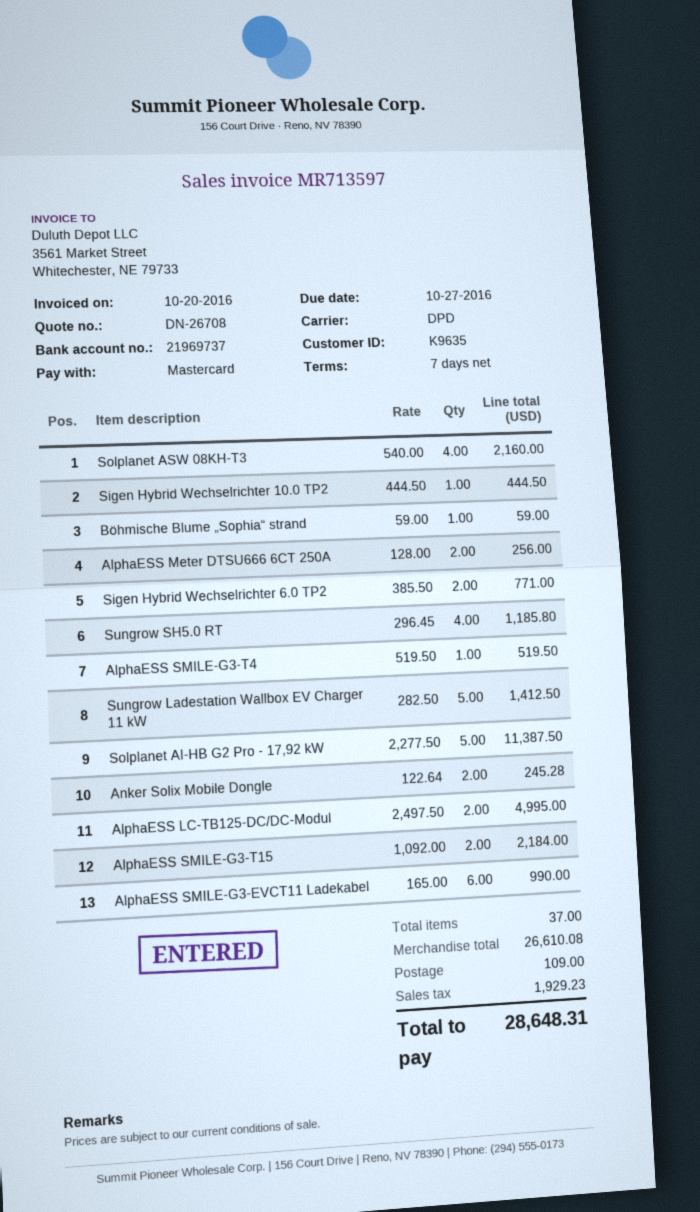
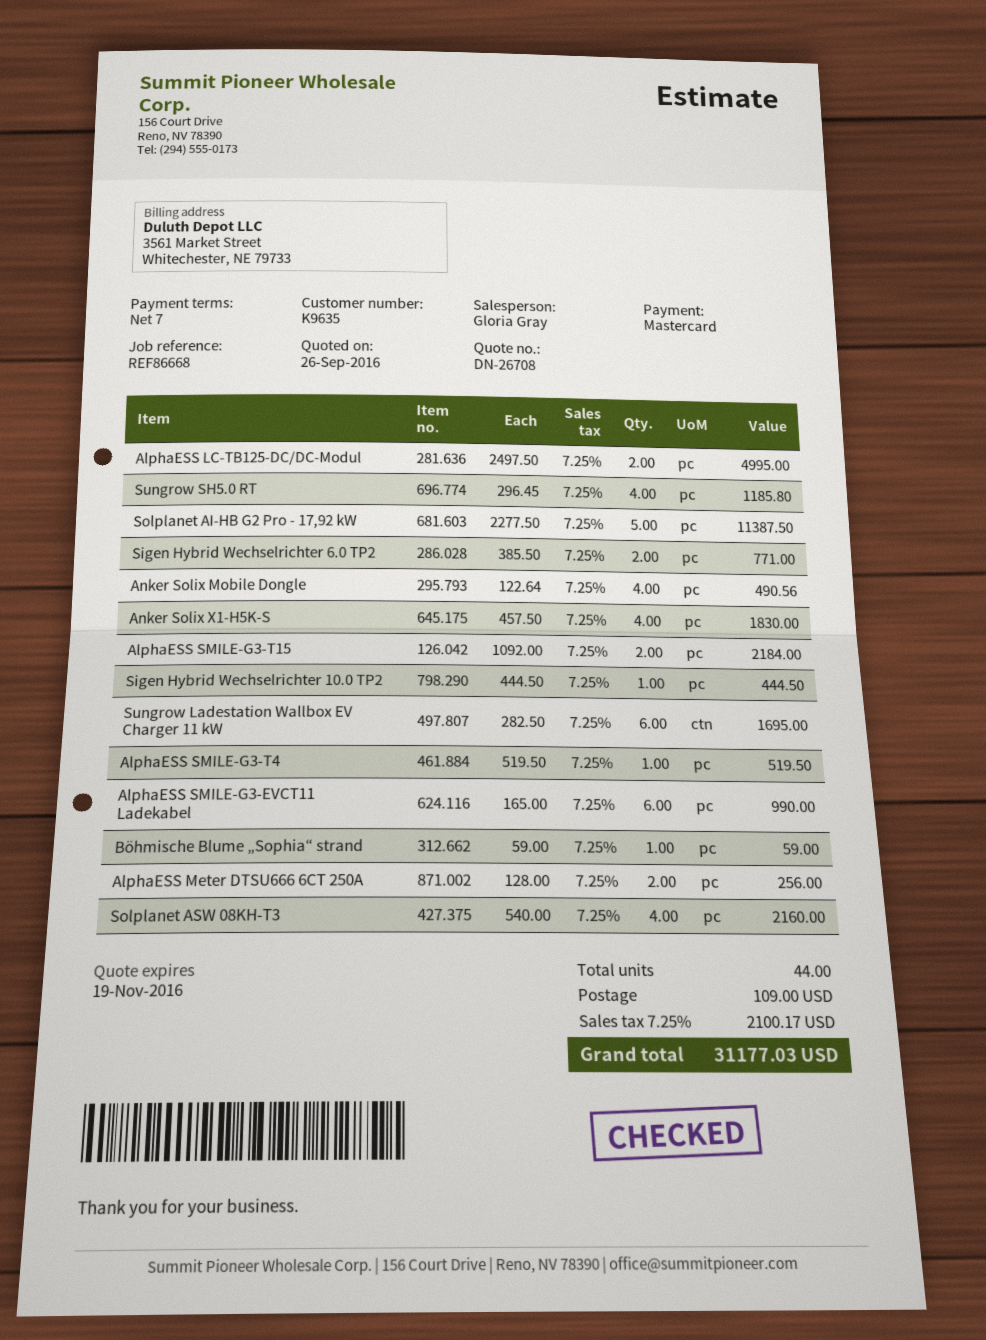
Sungrow Ladestation Wallbox EV Charger 11 kW: 5 x 282.50 = 1412.50 -> 6 x 282.50 = 1695.00
Anker Solix Mobile Dongle: 2 x 122.64 = 245.28 -> 4 x 122.64 = 490.56
Anker Solix X1-H5K-S: none -> 4 x 457.50 = 1830.00
total quantity: 37 -> 44
tax: 1929.23 -> 2100.17
total: 28648.31 -> 31177.03

